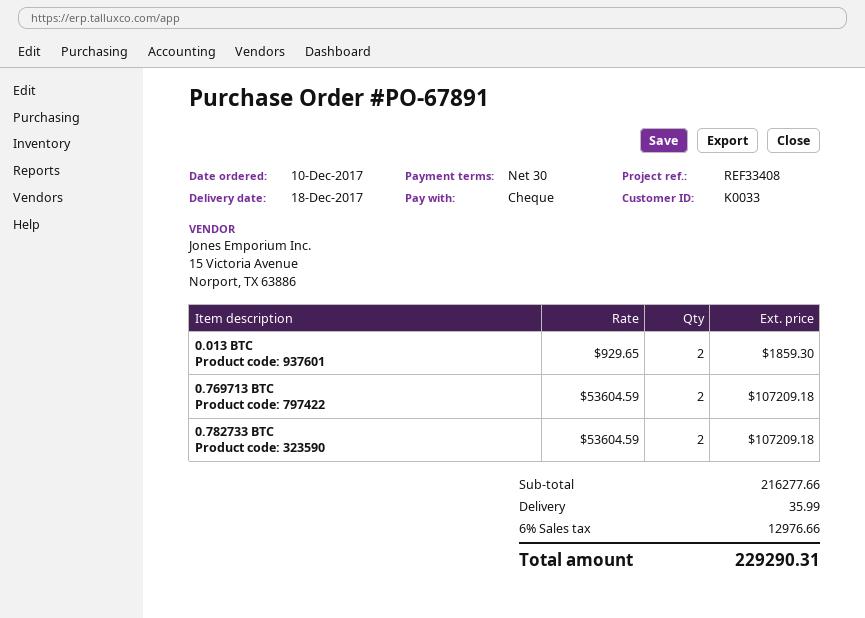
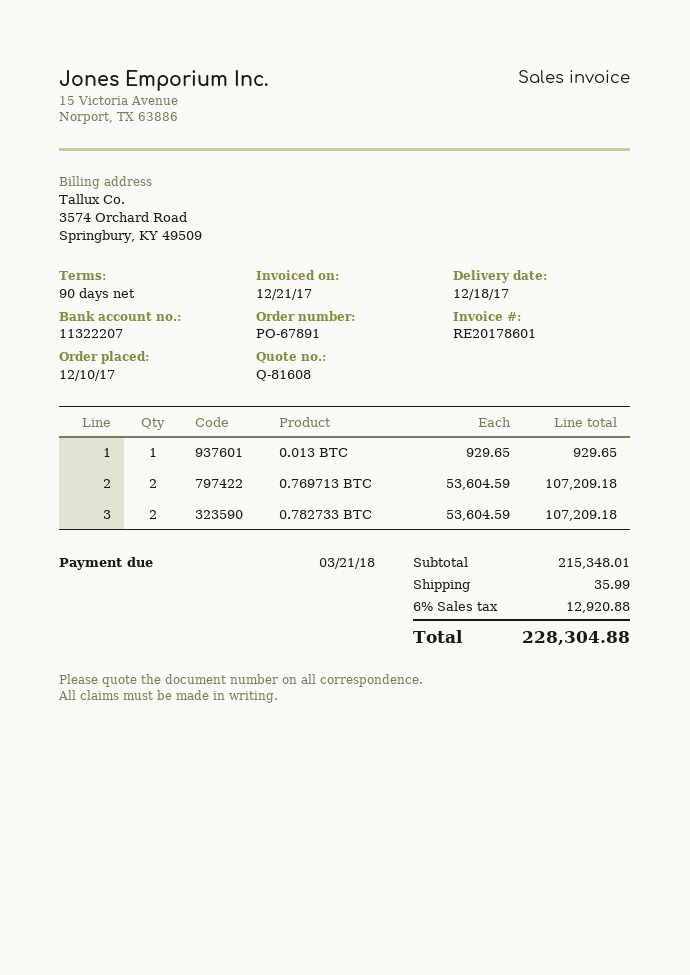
payment terms: 30 days -> 90 days
0.013 BTC: 2 x 929.65 = 1859.30 -> 1 x 929.65 = 929.65
subtotal: 216277.66 -> 215348.01
tax: 6% = 12976.66 -> 6% = 12920.88
total: 229290.31 -> 228304.88

